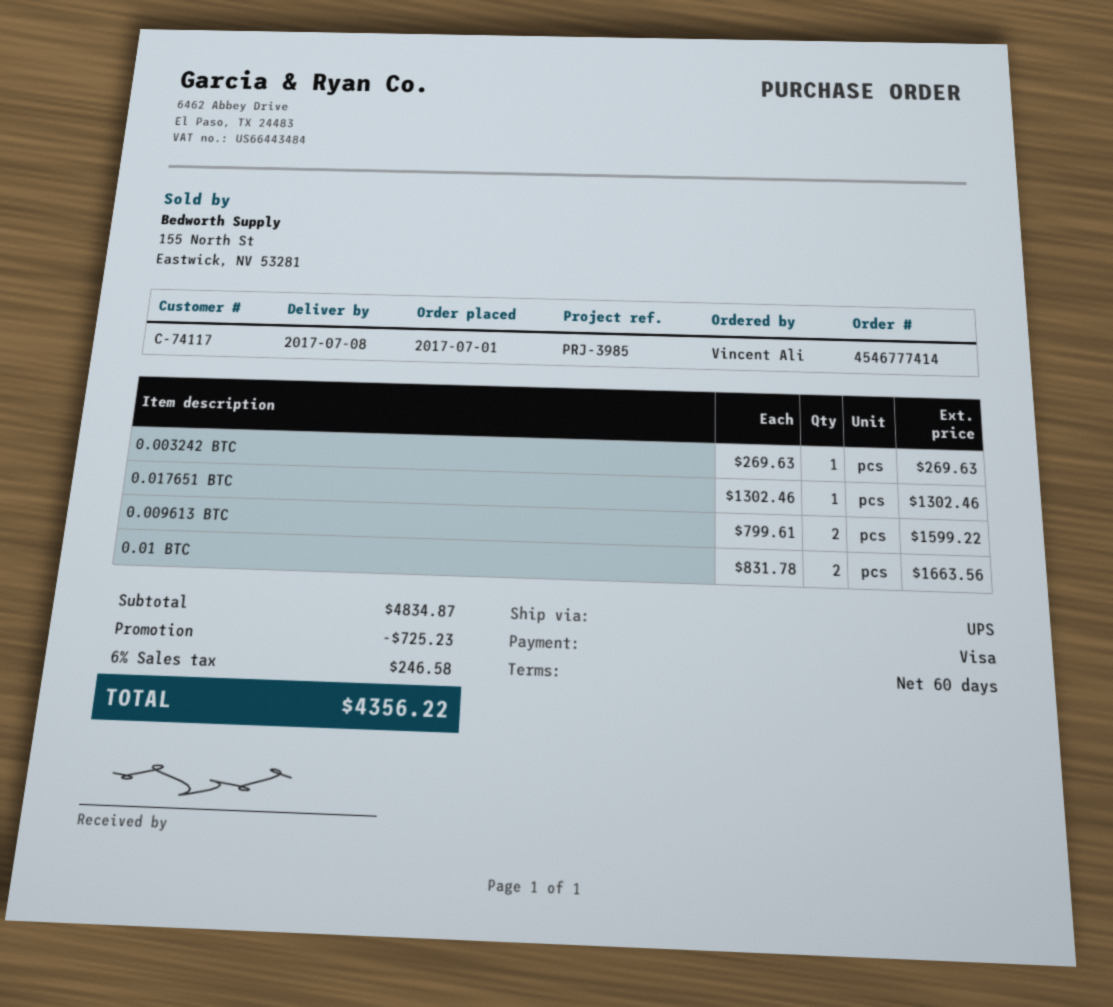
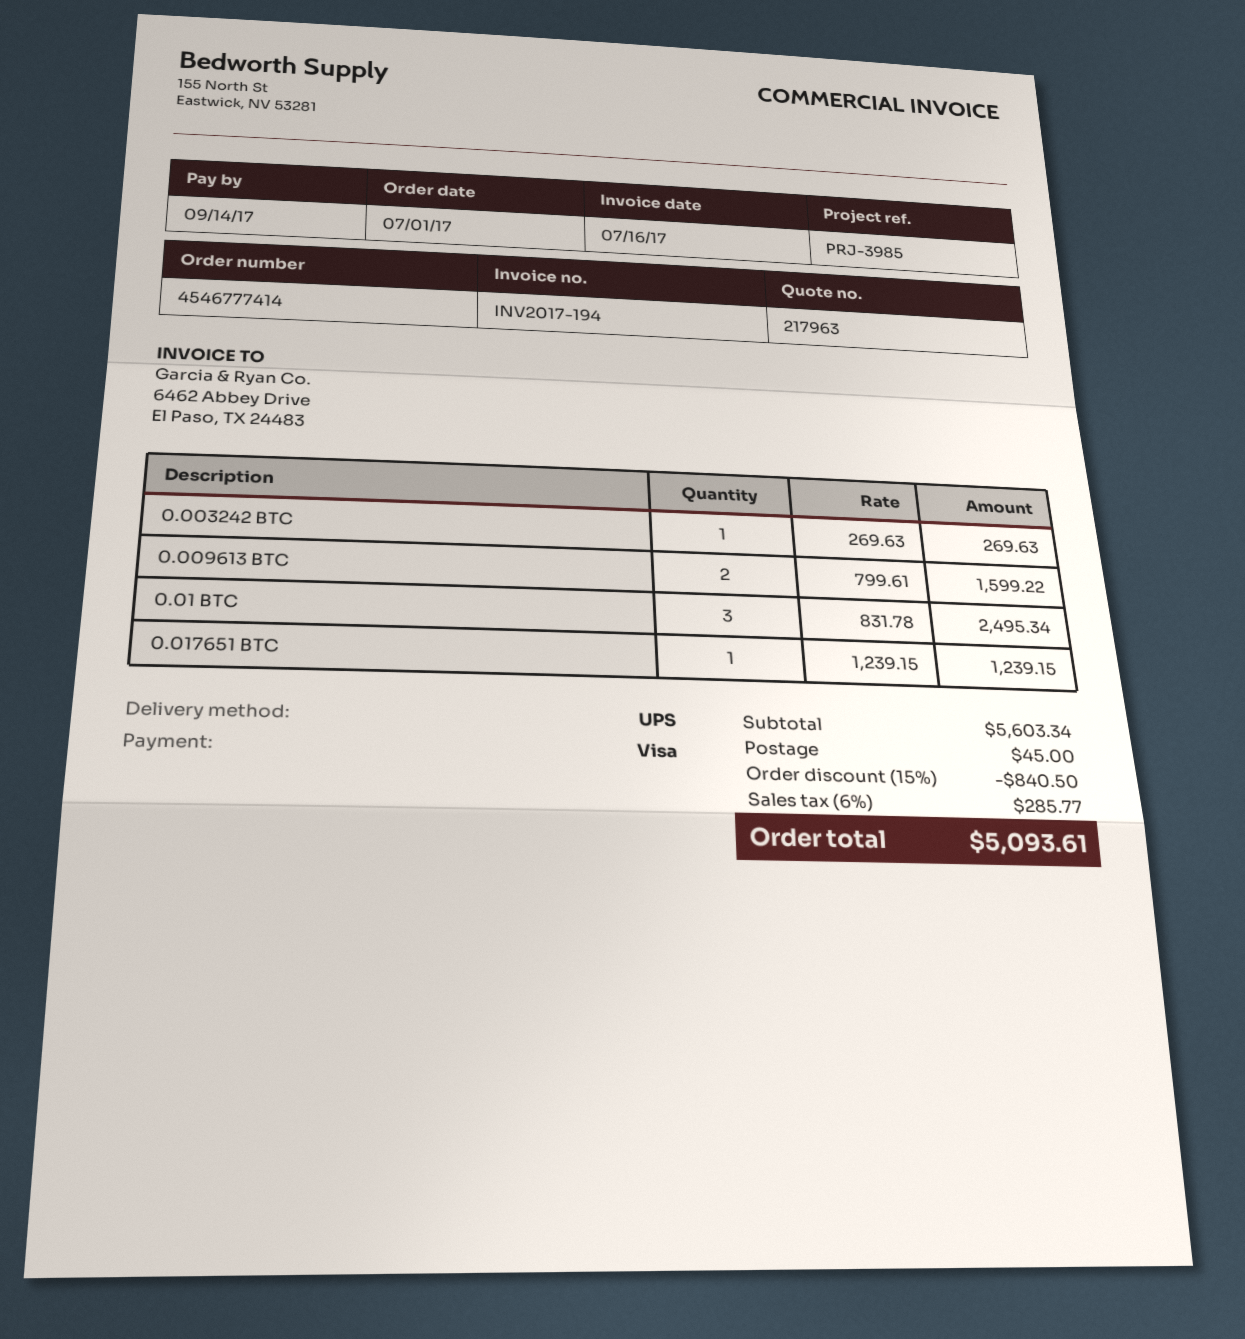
0.017651 BTC: 1 x 1302.46 = 1302.46 -> 1 x 1239.15 = 1239.15
0.01 BTC: 2 x 831.78 = 1663.56 -> 3 x 831.78 = 2495.34
subtotal: 4834.87 -> 5603.34
discount: 725.23 -> 840.50
shipping: none -> 45.00
tax: 6% = 246.58 -> 6% = 285.77
total: 4356.22 -> 5093.61

